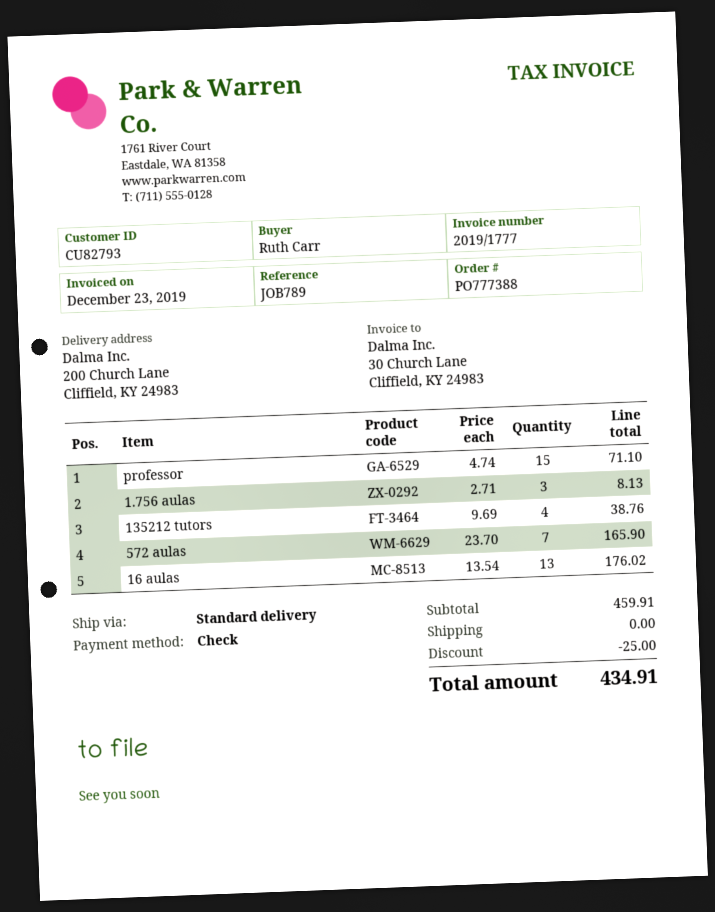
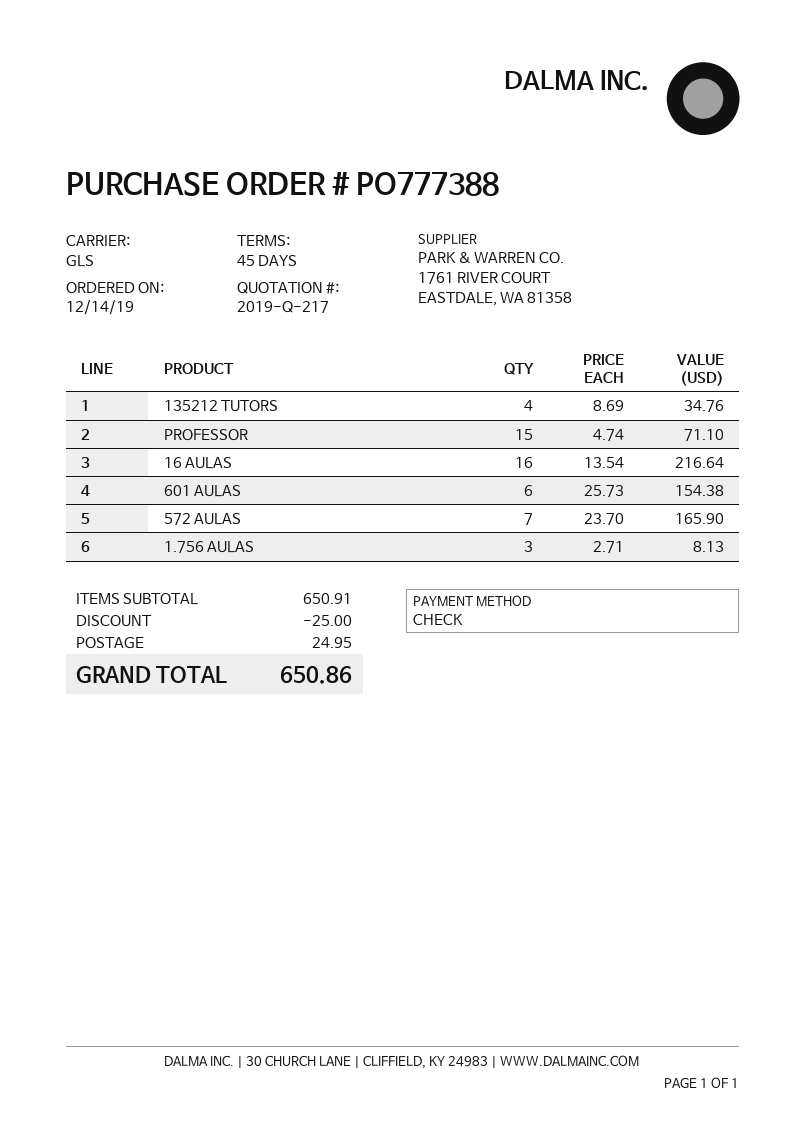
shipping method: standard -> GLS
135212 tutors: 4 x 9.69 = 38.76 -> 4 x 8.69 = 34.76
16 aulas: 13 x 13.54 = 176.02 -> 16 x 13.54 = 216.64
601 AULAS: none -> 6 x 25.73 = 154.38
subtotal: 459.91 -> 650.91
shipping: 0.00 -> 24.95
total: 434.91 -> 650.86

